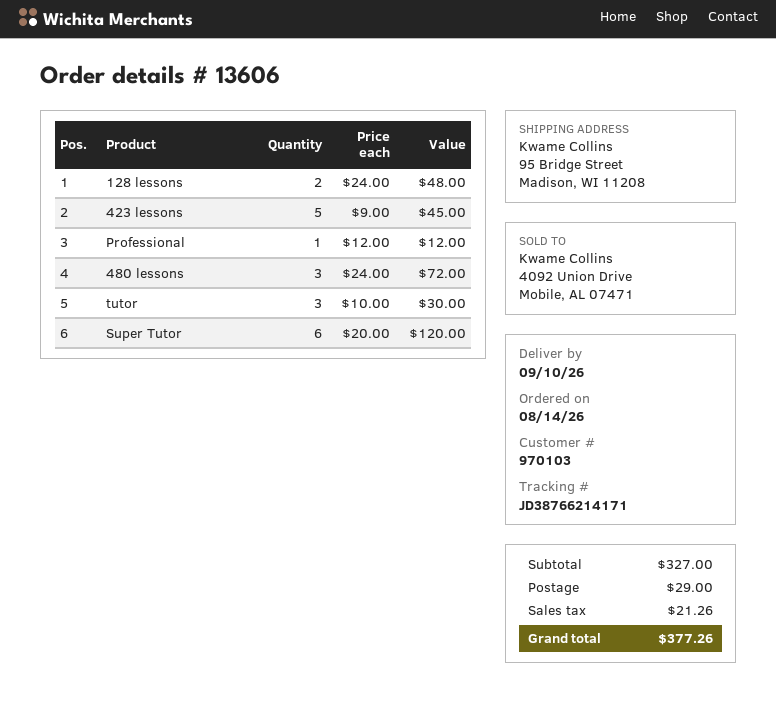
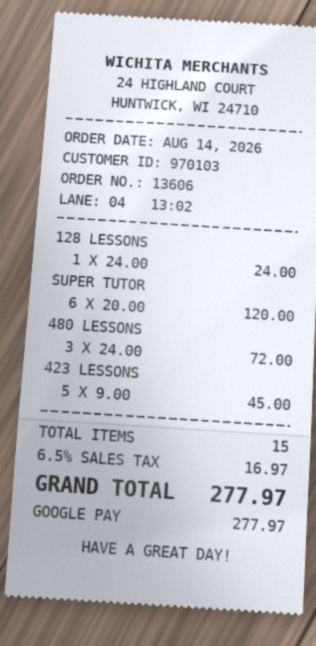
128 lessons: 2 x 24.00 = 48.00 -> 1 x 24.00 = 24.00
Professional: 1 x 12.00 = 12.00 -> none
tutor: 3 x 10.00 = 30.00 -> none
shipping: 29.00 -> none
tax: 21.26 -> 16.97
total: 377.26 -> 277.97

